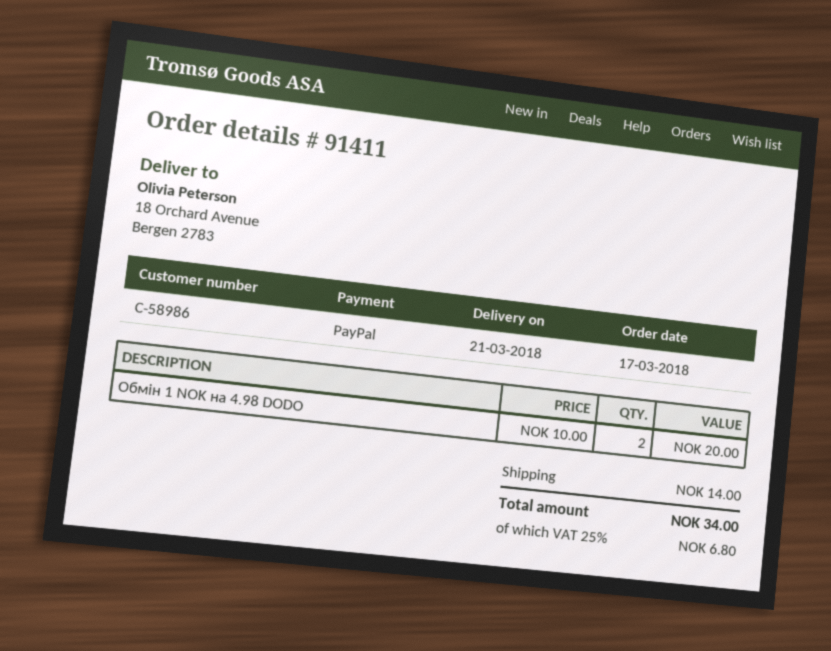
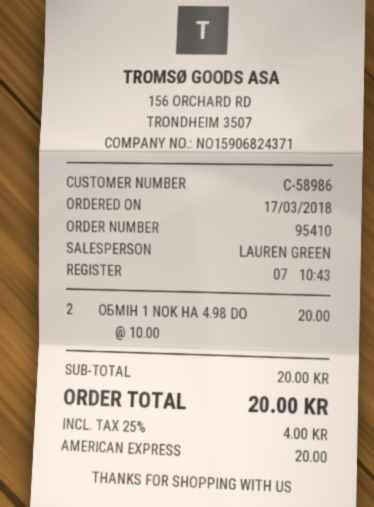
order number: 91411 -> 95410
payment method: PayPal -> American Express
shipping: 14.00 -> none
tax: 25% = 6.80 -> 25% = 4.00
total: 34.00 -> 20.00

